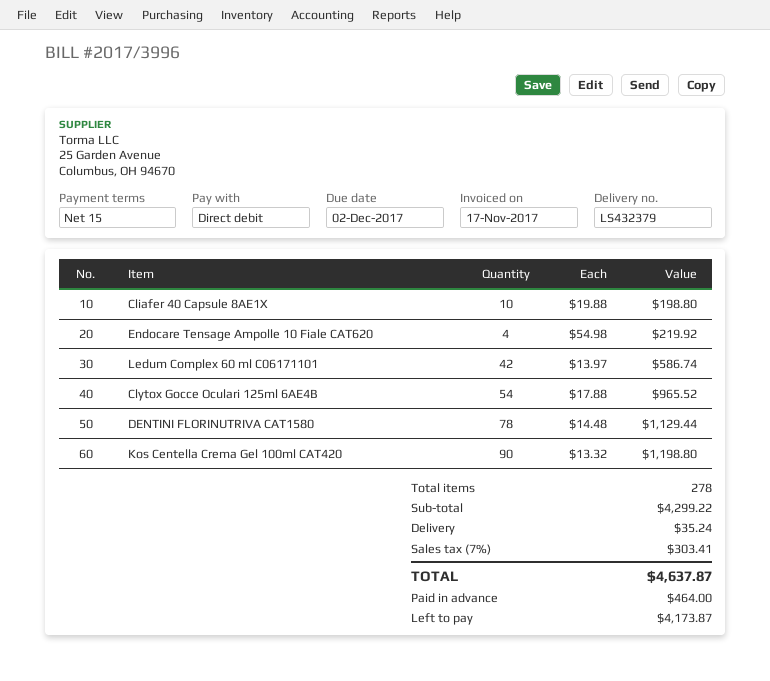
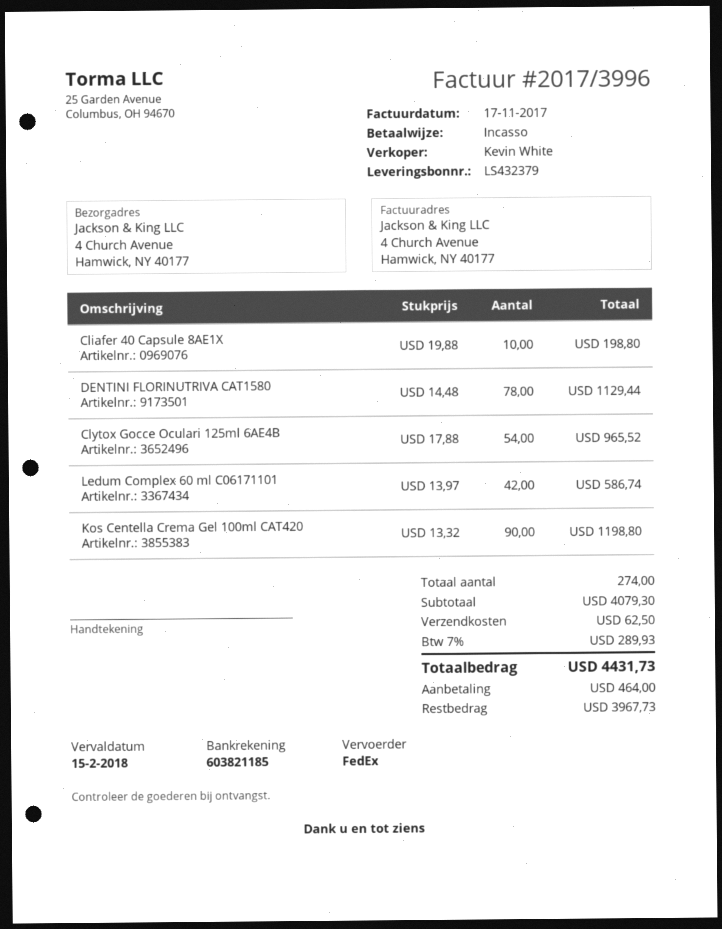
due date: 2017-12-02 -> 2018-02-15
Endocare Tensage Ampolle 10 Fiale CAT620: 4 x 54.98 = 219.92 -> none
total quantity: 278 -> 274
subtotal: 4299.22 -> 4079.30
shipping: 35.24 -> 62.50
tax: 7% = 303.41 -> 7% = 289.93
total: 4637.87 -> 4431.73
balance: 4173.87 -> 3967.73

